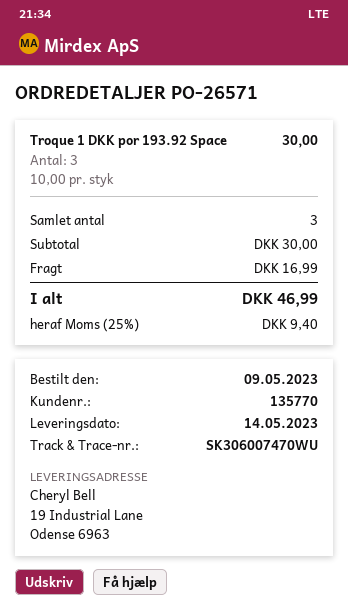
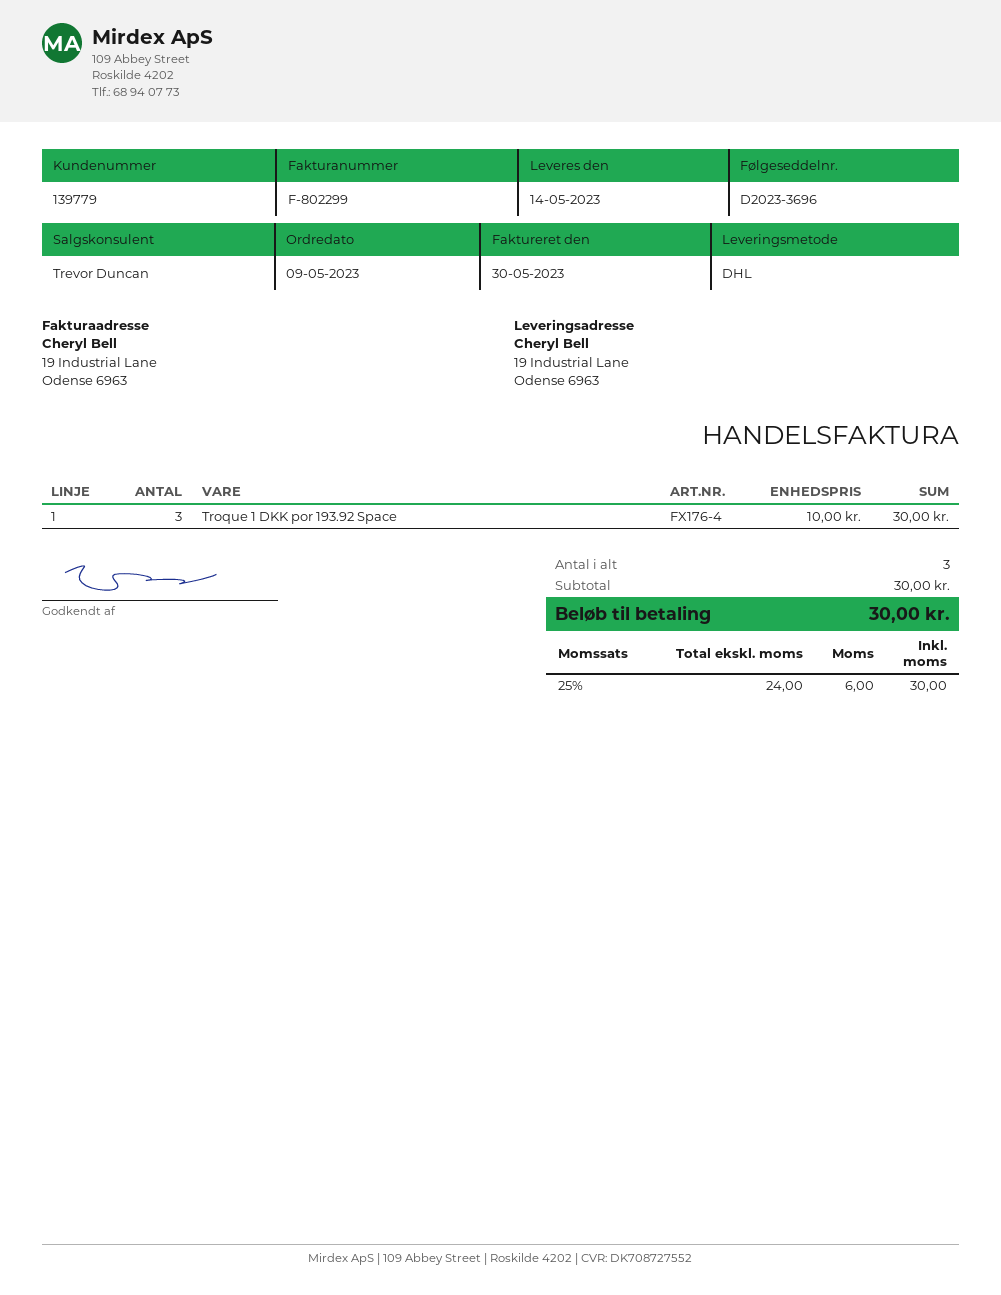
customer number: 135770 -> 139779
shipping: 16.99 -> none
tax: 25% = 9.40 -> 25% = 6.00
total: 46.99 -> 30.00

